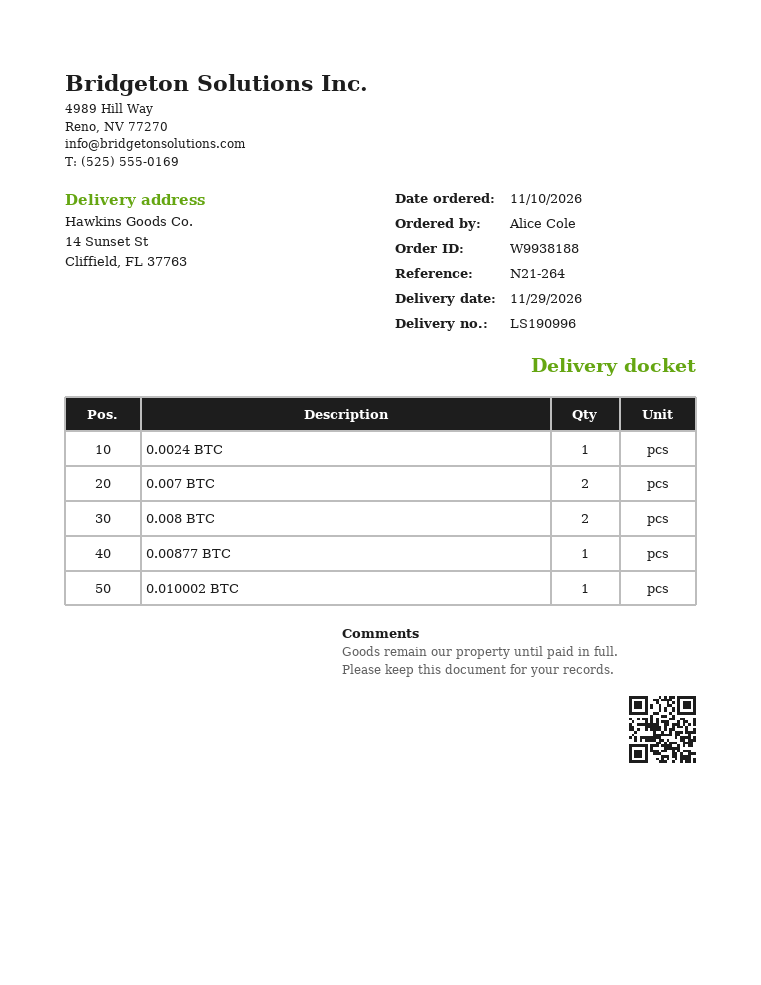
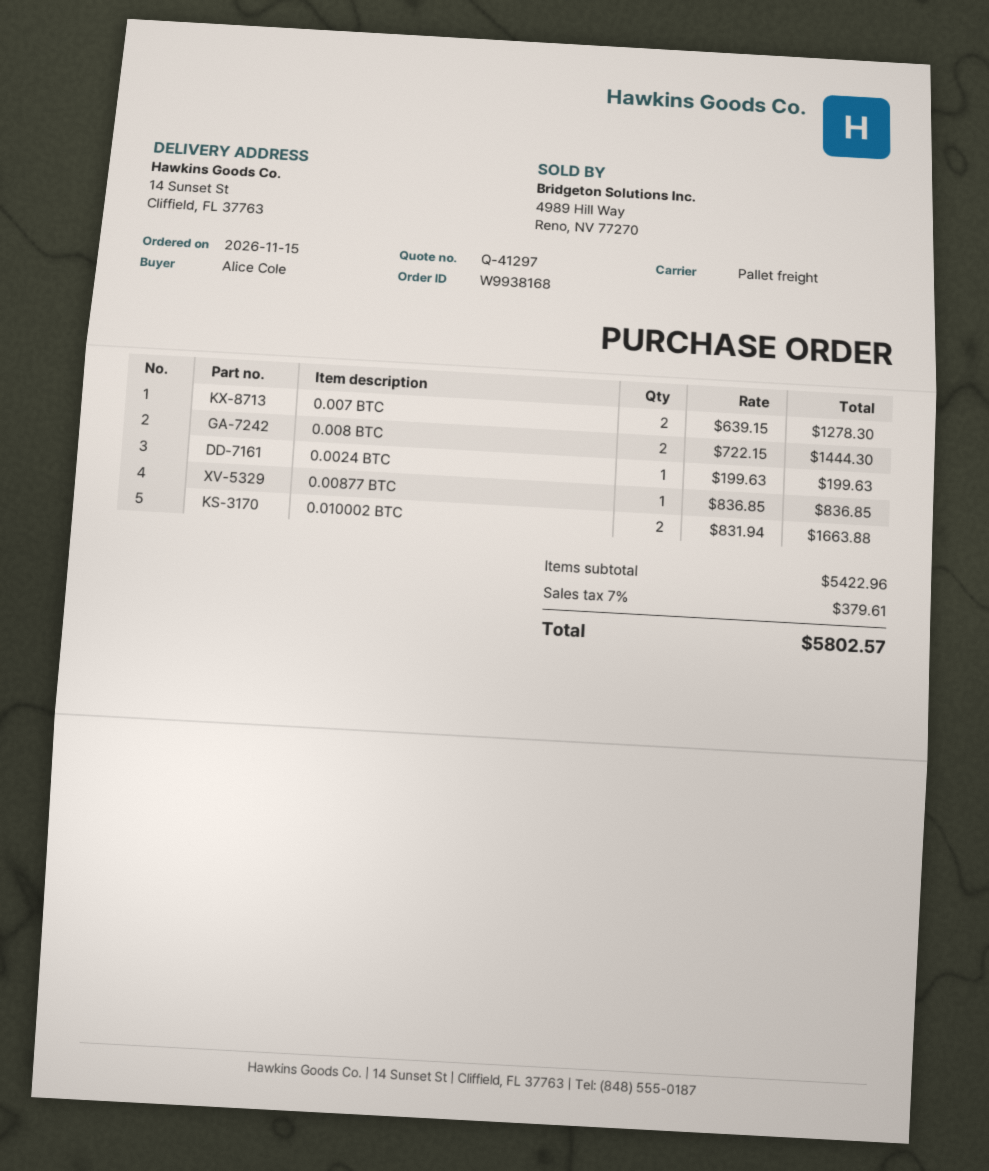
order number: W9938188 -> W9938168
order date: 2026-11-10 -> 2026-11-15
0.010002 BTC: 1 -> 2

